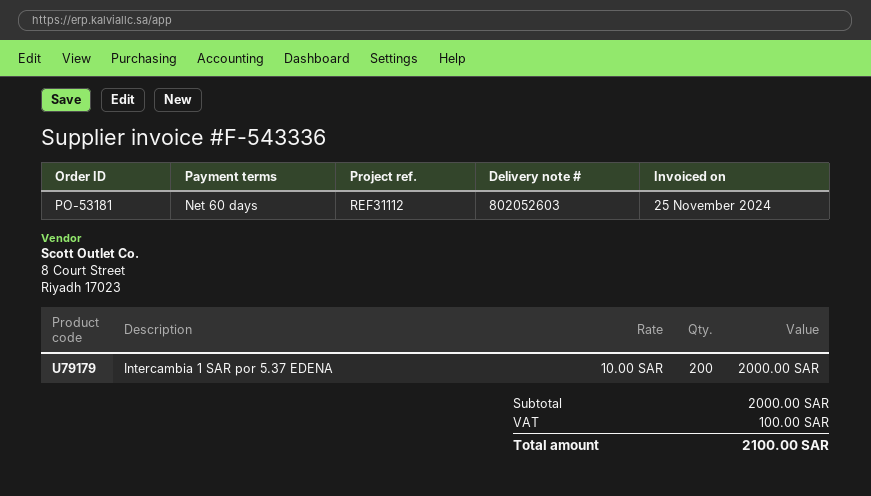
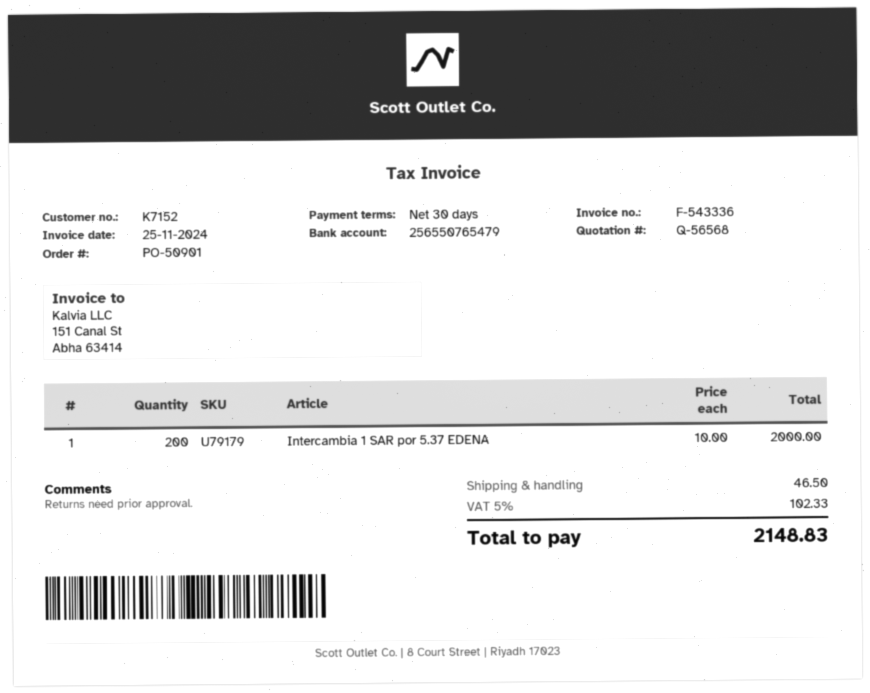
order number: PO-53181 -> PO-50901
payment terms: 60 days -> 30 days
shipping: none -> 46.50
tax: 100.00 -> 102.33
total: 2100.00 -> 2148.83

